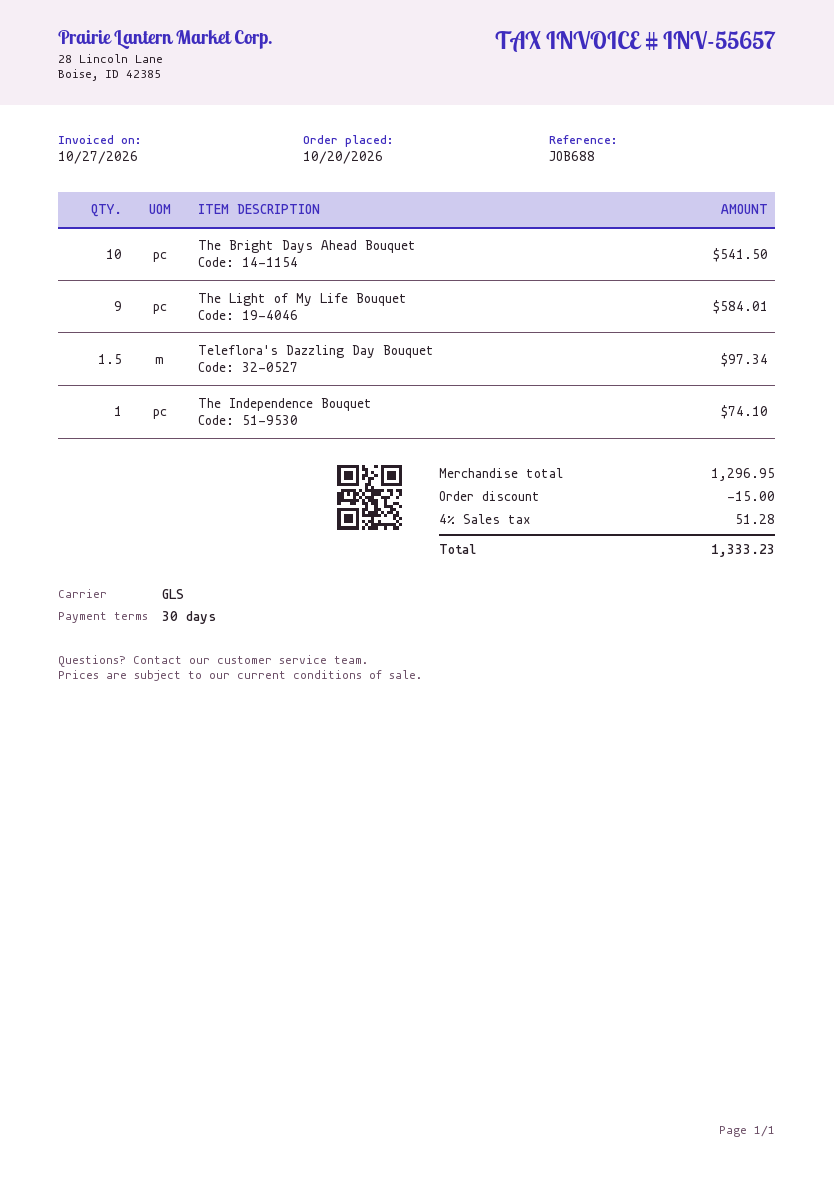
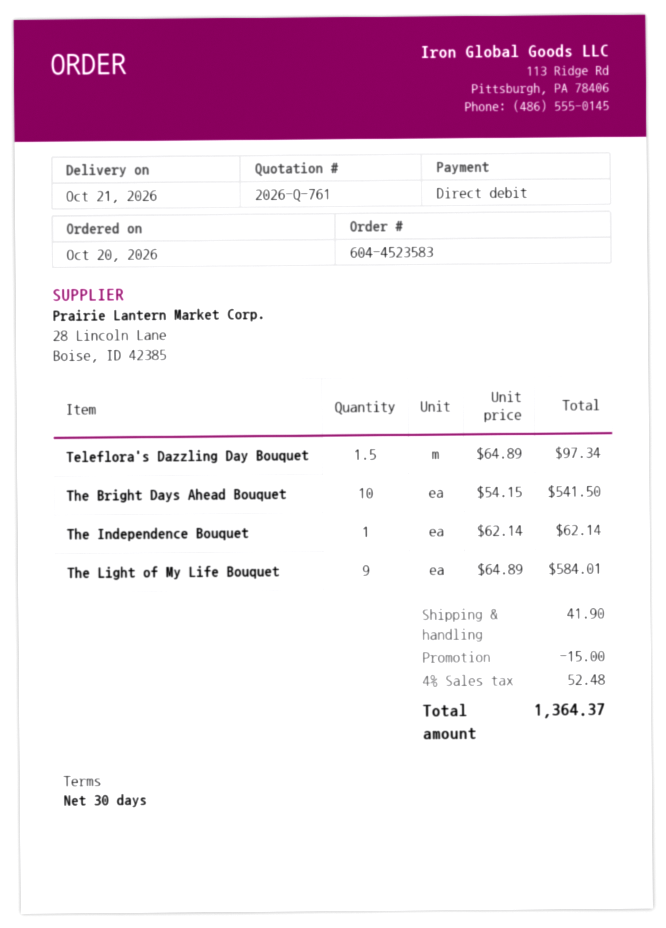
The Independence Bouquet: 1 for 74.10 -> 1 for 62.14
shipping: none -> 41.90
tax: 4% = 51.28 -> 4% = 52.48
total: 1333.23 -> 1364.37

